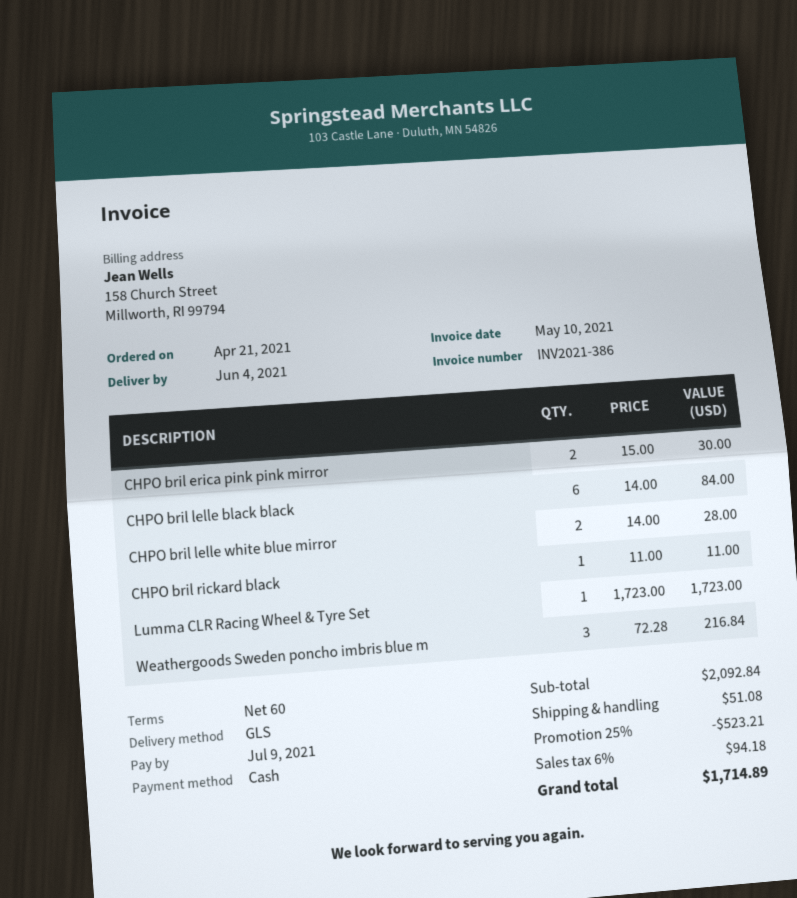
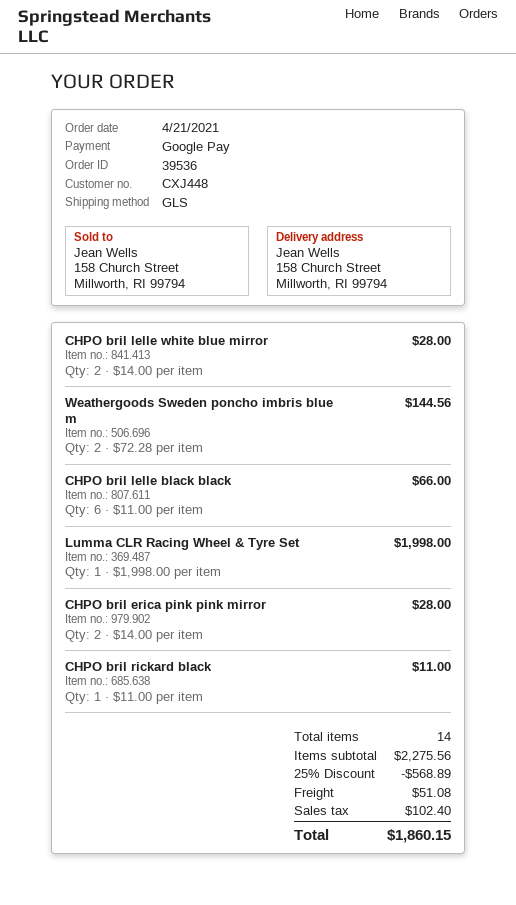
payment method: cash -> Google Pay
CHPO bril erica pink pink mirror: 2 x 15.00 = 30.00 -> 2 x 14.00 = 28.00
CHPO bril lelle black black: 6 x 14.00 = 84.00 -> 6 x 11.00 = 66.00
Lumma CLR Racing Wheel & Tyre Set: 1 x 1723.00 = 1723.00 -> 1 x 1998.00 = 1998.00
Weathergoods Sweden poncho imbris blue m: 3 x 72.28 = 216.84 -> 2 x 72.28 = 144.56
subtotal: 2092.84 -> 2275.56
discount: 25% = 523.21 -> 25% = 568.89
tax: 94.18 -> 102.40
total: 1714.89 -> 1860.15

